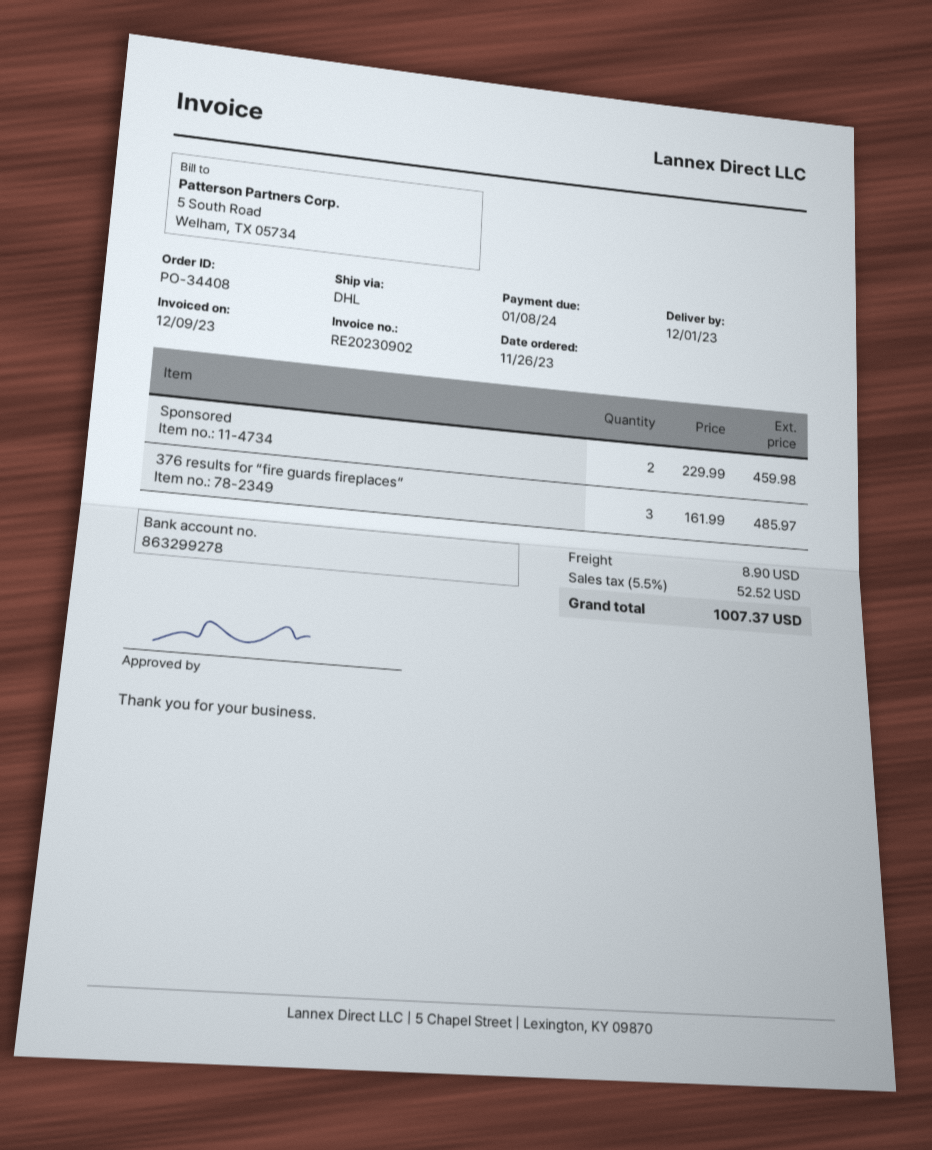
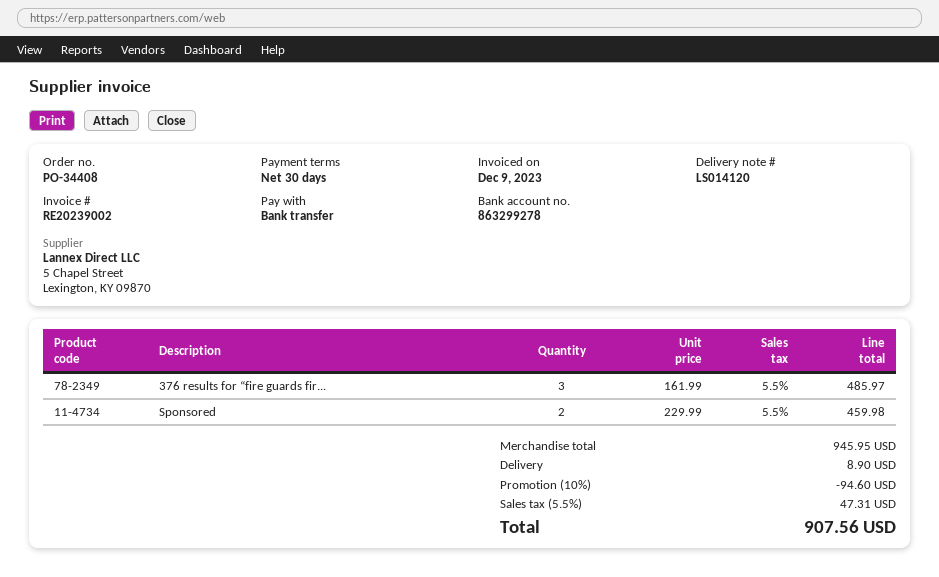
invoice number: RE20230902 -> RE20239002
discount: none -> 10% = 94.60
tax: 5.5% = 52.52 -> 5.5% = 47.31
total: 1007.37 -> 907.56

